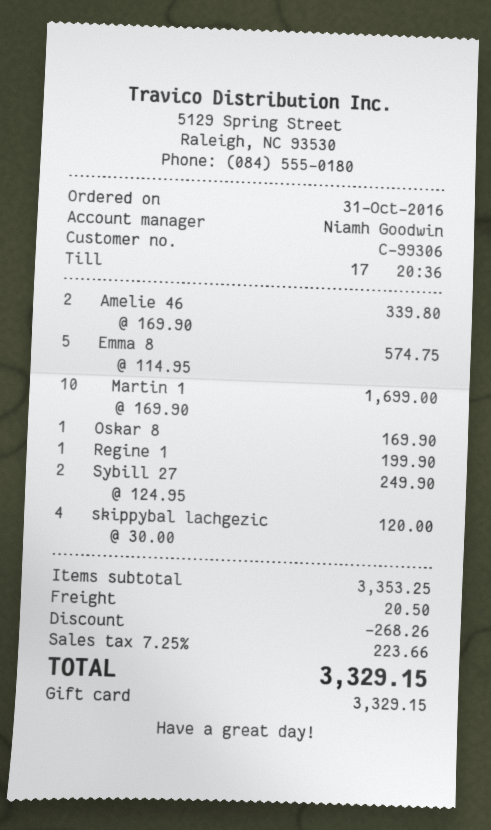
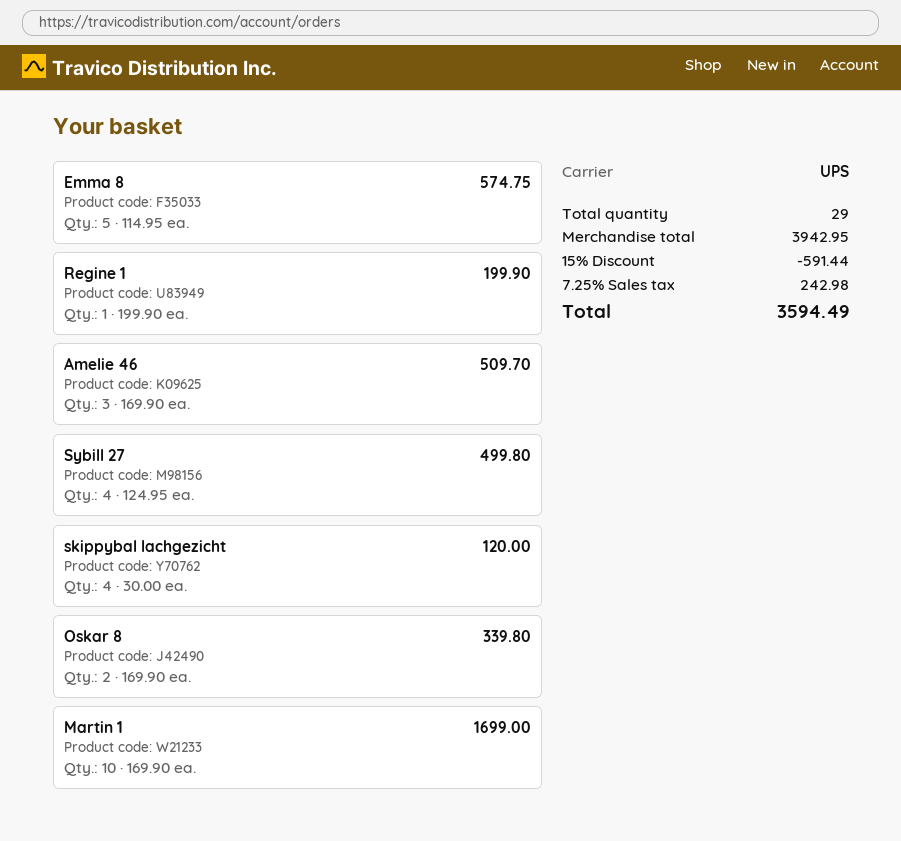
Amelie 46: 2 x 169.90 = 339.80 -> 3 x 169.90 = 509.70
Oskar 8: 1 x 169.90 = 169.90 -> 2 x 169.90 = 339.80
Sybill 27: 2 x 124.95 = 249.90 -> 4 x 124.95 = 499.80
subtotal: 3353.25 -> 3942.95
discount: 268.26 -> 591.44
shipping: 20.50 -> none
tax: 7.25% = 223.66 -> 7.25% = 242.98
total: 3329.15 -> 3594.49

